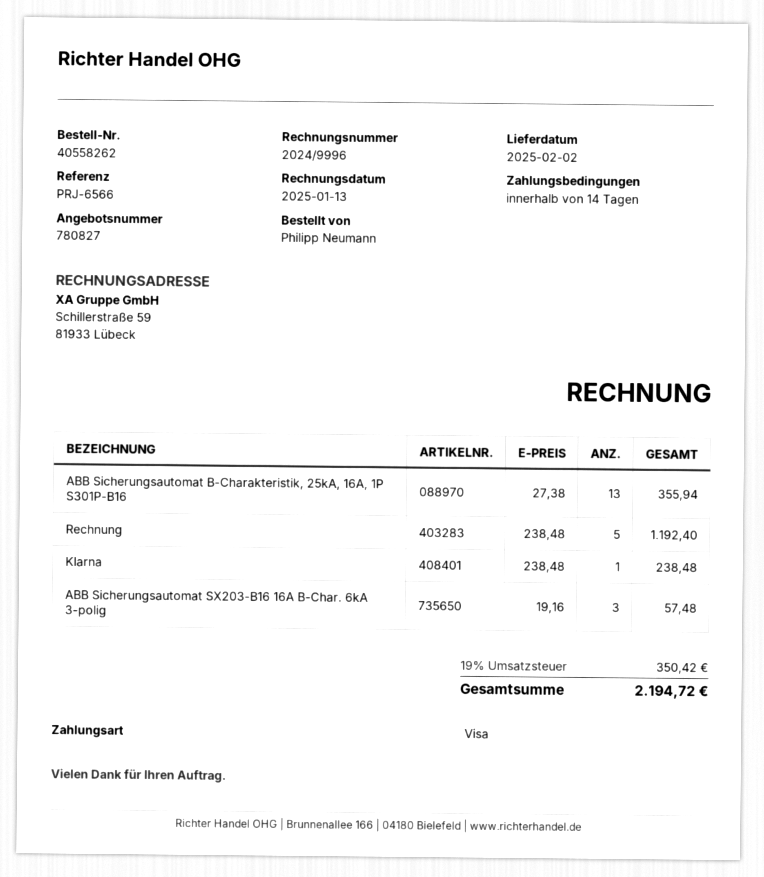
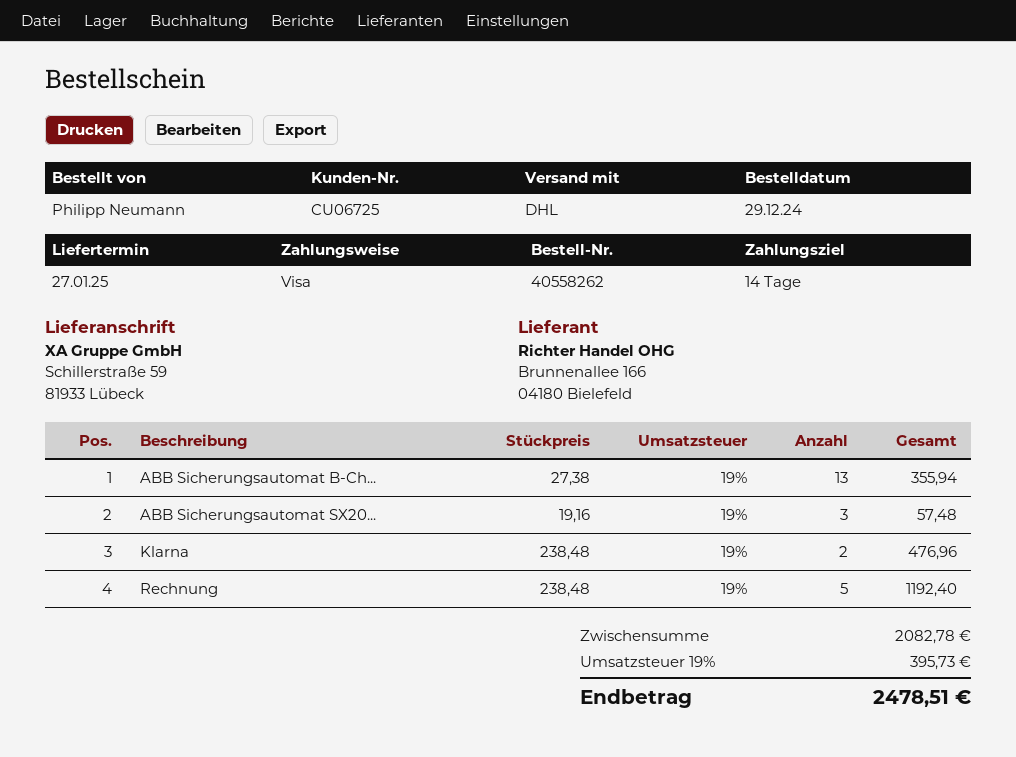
delivery date: 2025-02-02 -> 2025-01-27
Klarna: 1 x 238.48 = 238.48 -> 2 x 238.48 = 476.96
tax: 19% = 350.42 -> 19% = 395.73
total: 2194.72 -> 2478.51

